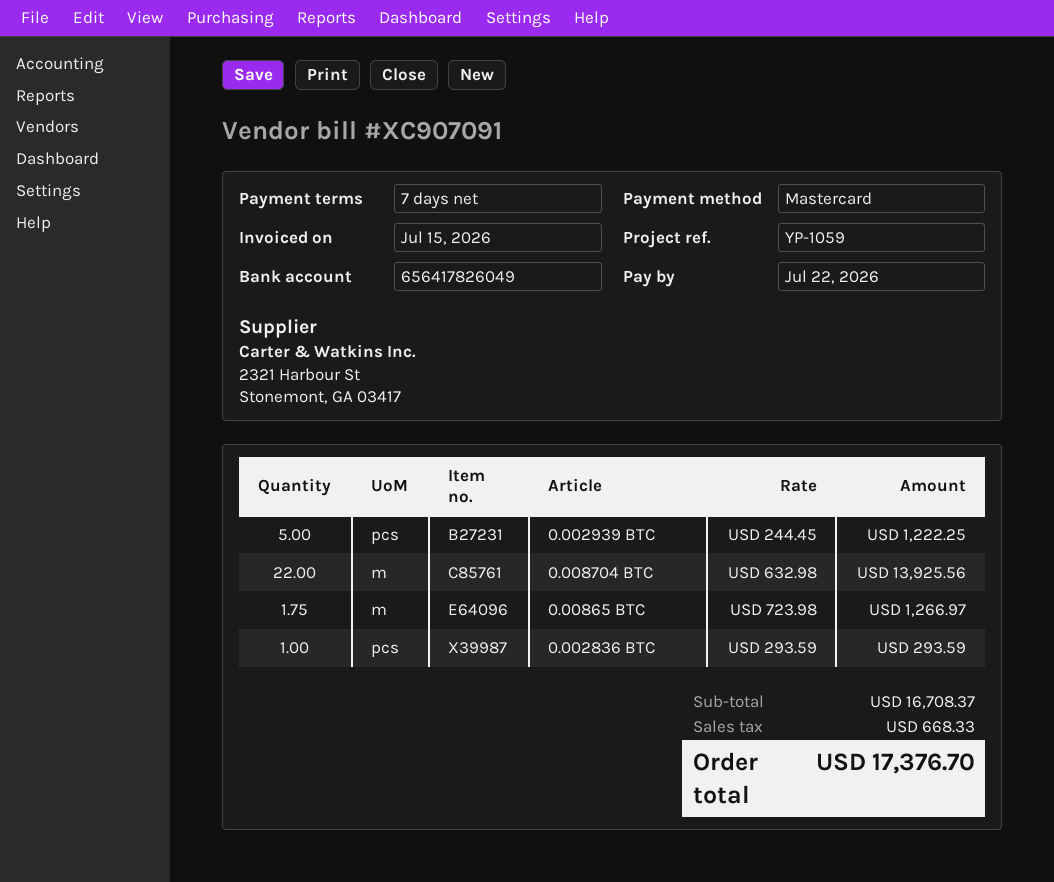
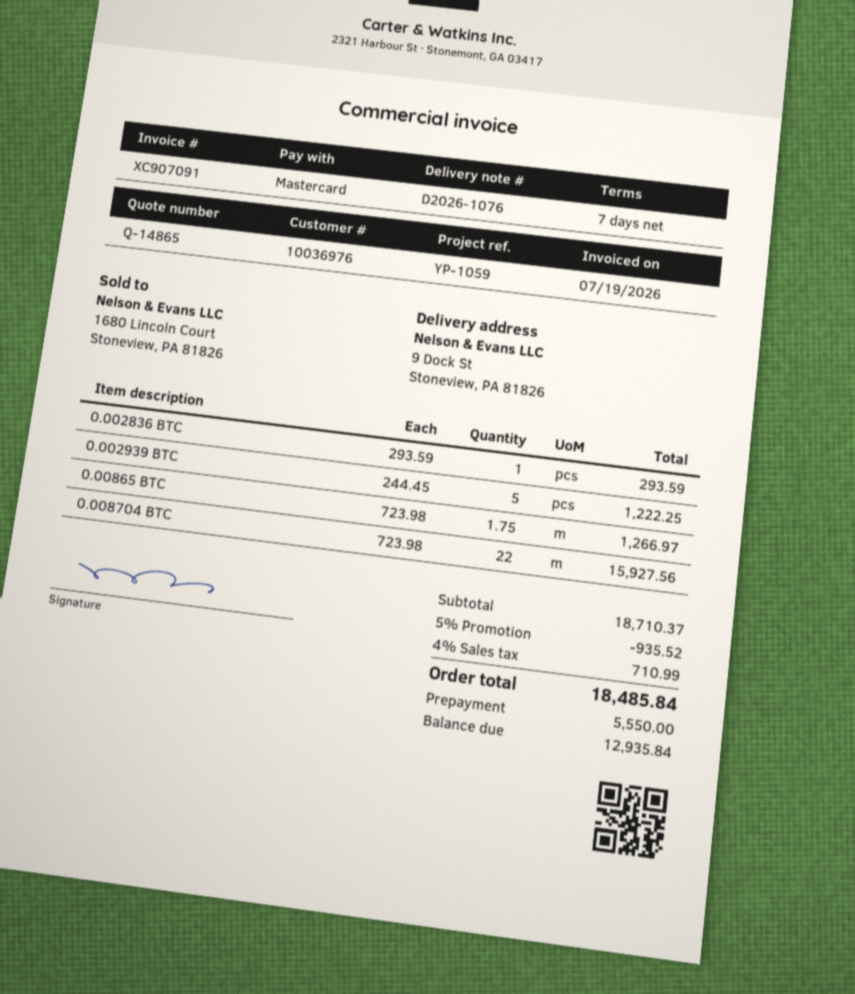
invoice date: 2026-07-15 -> 2026-07-19
0.008704 BTC: 22 x 632.98 = 13925.56 -> 22 x 723.98 = 15927.56
subtotal: 16708.37 -> 18710.37
discount: none -> 5% = 935.52
tax: 668.33 -> 710.99
total: 17376.70 -> 18485.84

